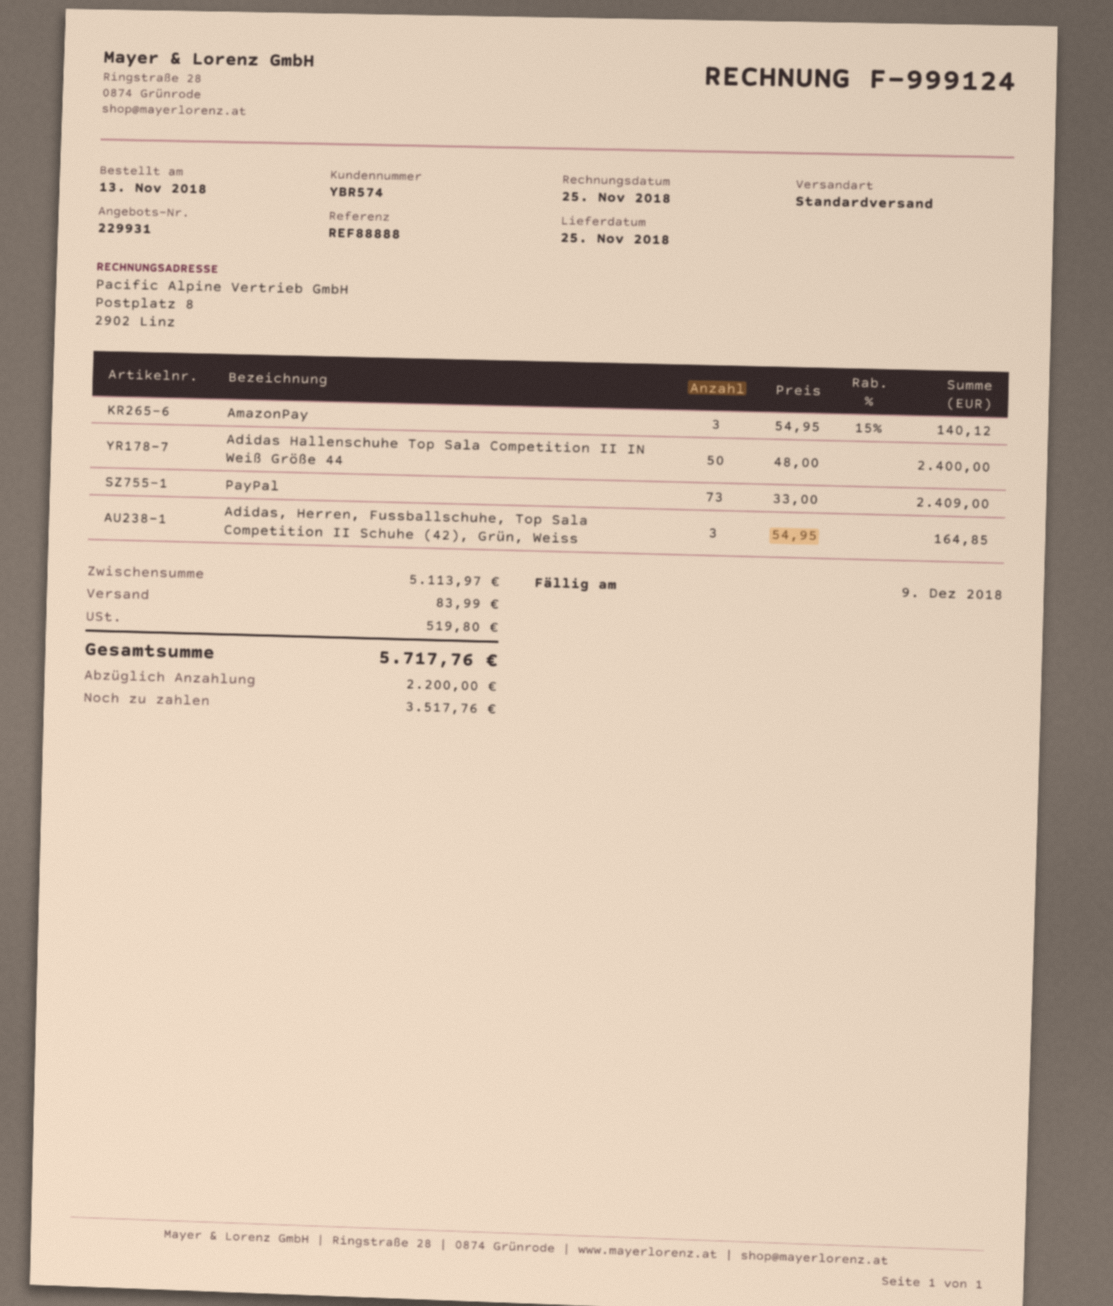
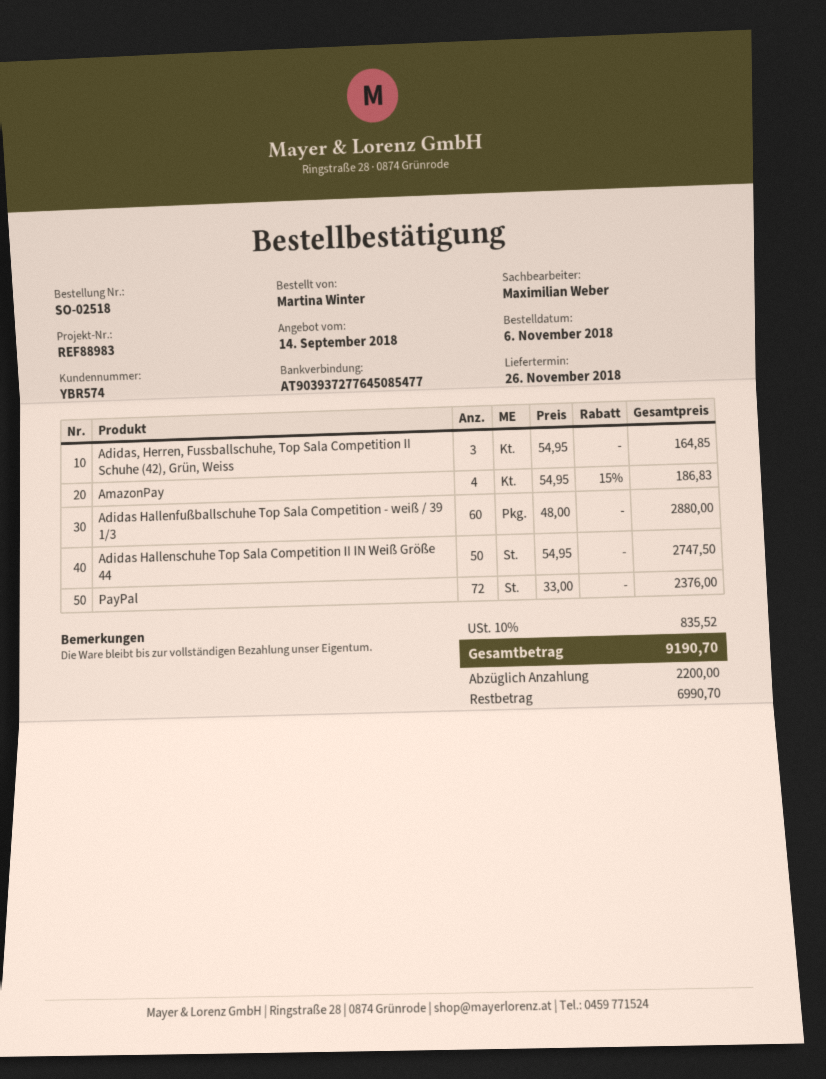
order date: 2018-11-13 -> 2018-11-06
delivery date: 2018-11-25 -> 2018-11-26
reference: REF88888 -> REF88983
AmazonPay: 3 x 54.95 - 15% = 140.12 -> 4 x 54.95 - 15% = 186.83
Adidas Hallenschuhe Top Sala Competition II IN Weiß Größe 44: 50 x 48.00 = 2400.00 -> 50 x 54.95 = 2747.50
PayPal: 73 x 33.00 = 2409.00 -> 72 x 33.00 = 2376.00
Adidas Hallenfußballschuhe Top Sala Competition - weiß / 39 1/3: none -> 60 x 48.00 = 2880.00
shipping: 83.99 -> none
tax: 519.80 -> 835.52
total: 5717.76 -> 9190.70
balance: 3517.76 -> 6990.70

